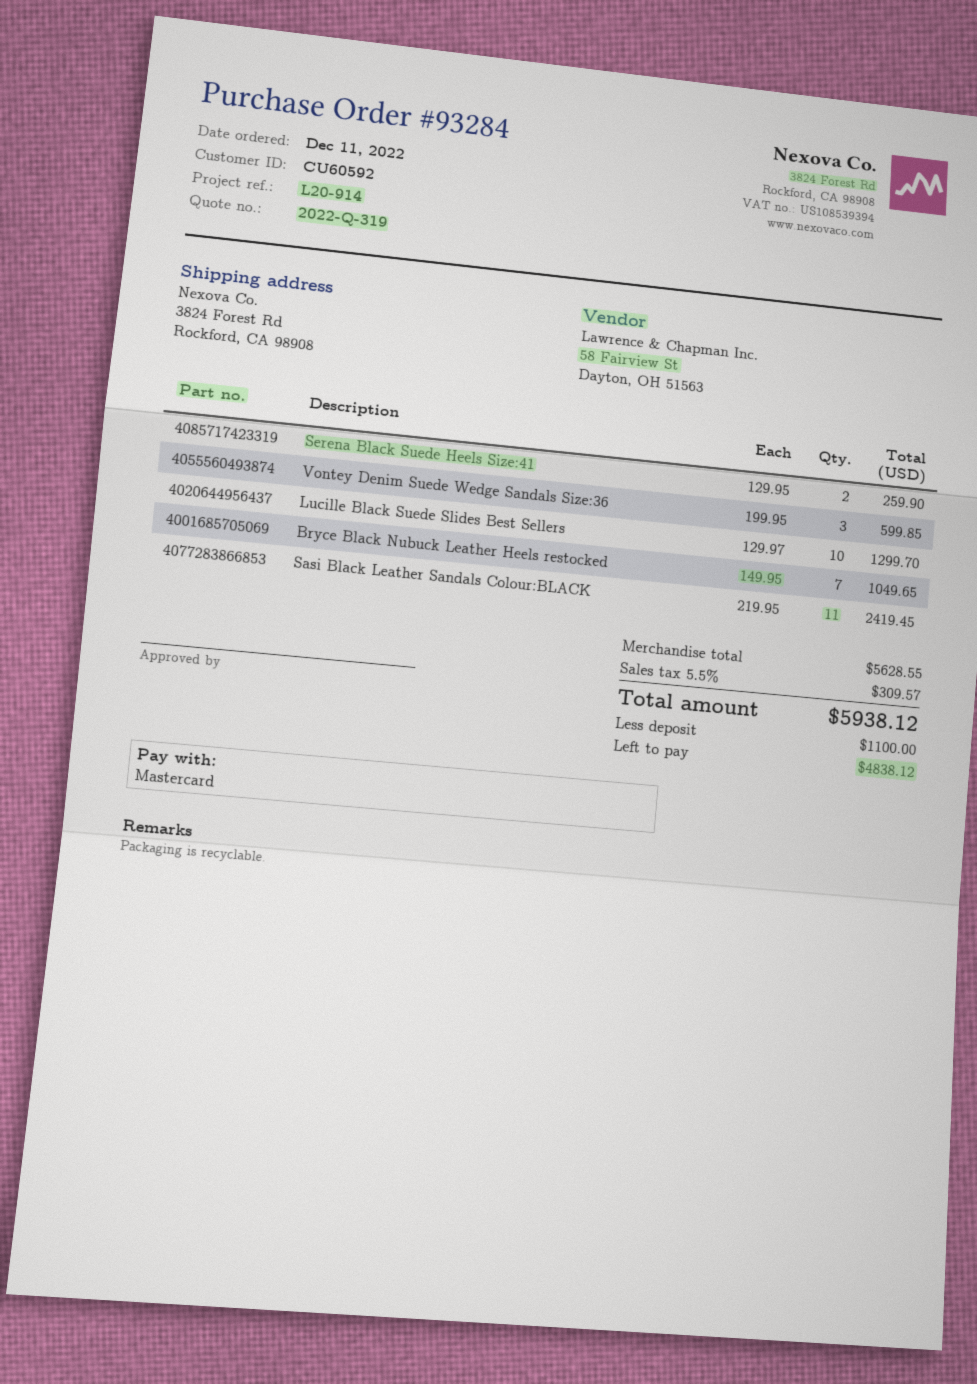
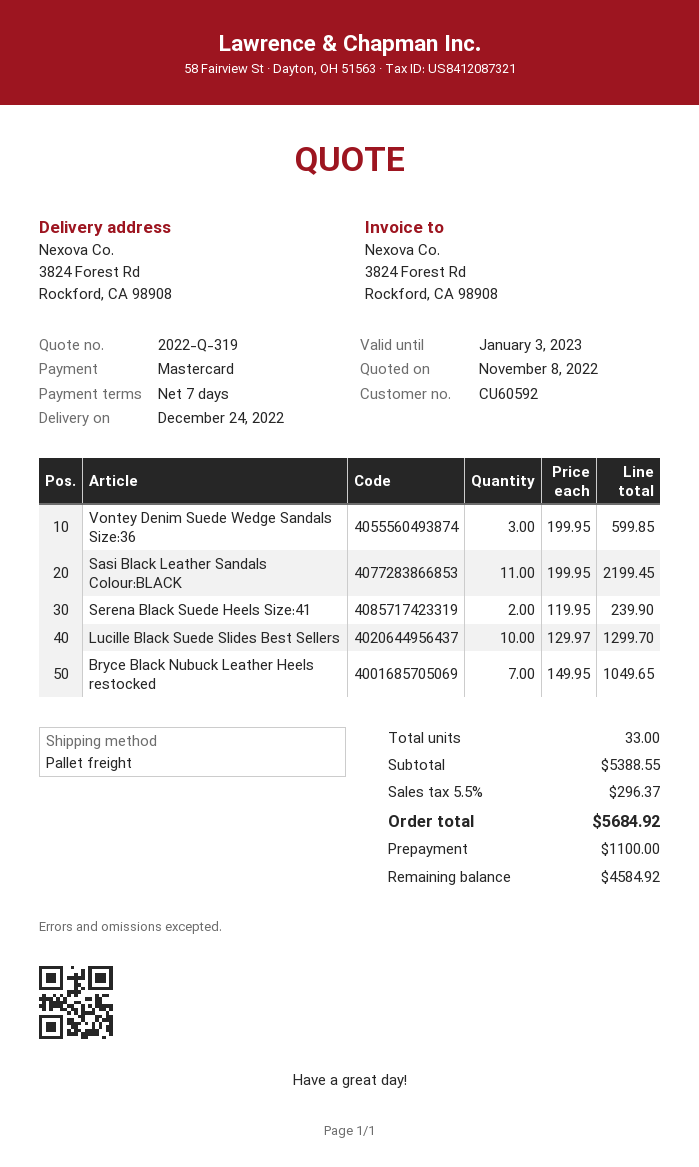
Serena Black Suede Heels Size:41: 2 x 129.95 = 259.90 -> 2 x 119.95 = 239.90
Sasi Black Leather Sandals Colour:BLACK: 11 x 219.95 = 2419.45 -> 11 x 199.95 = 2199.45
subtotal: 5628.55 -> 5388.55
tax: 5.5% = 309.57 -> 5.5% = 296.37
total: 5938.12 -> 5684.92
balance: 4838.12 -> 4584.92

